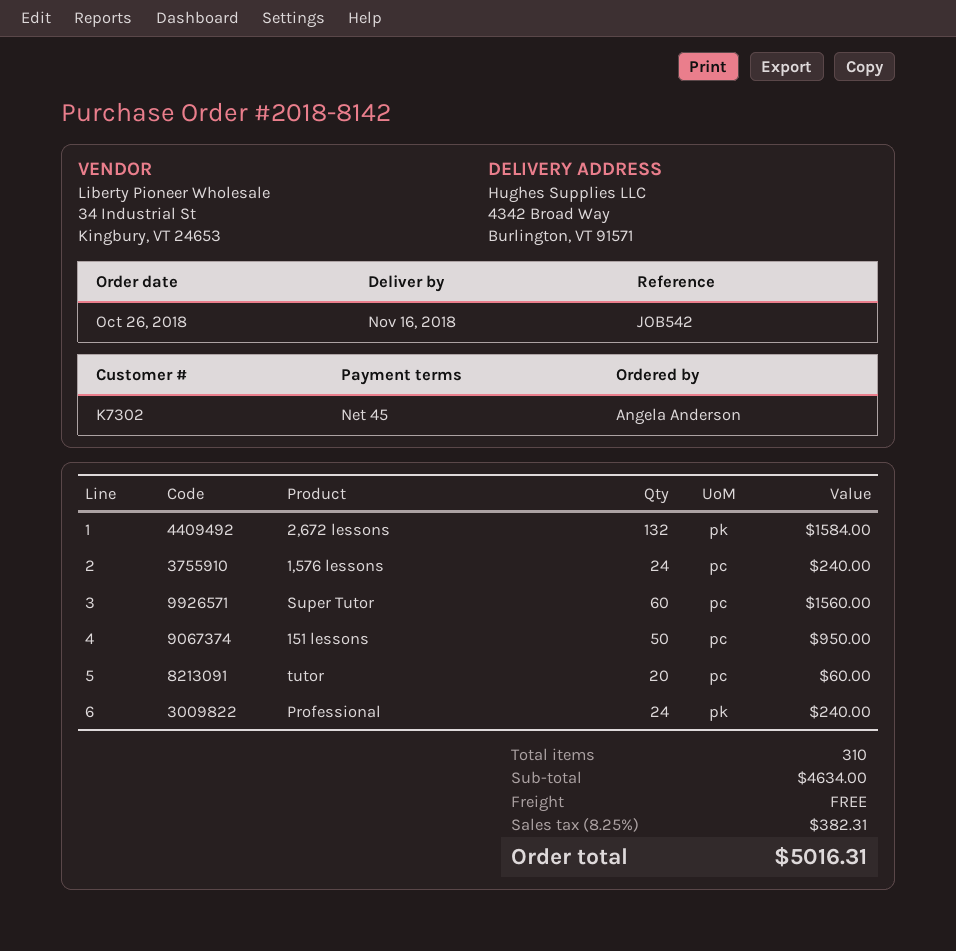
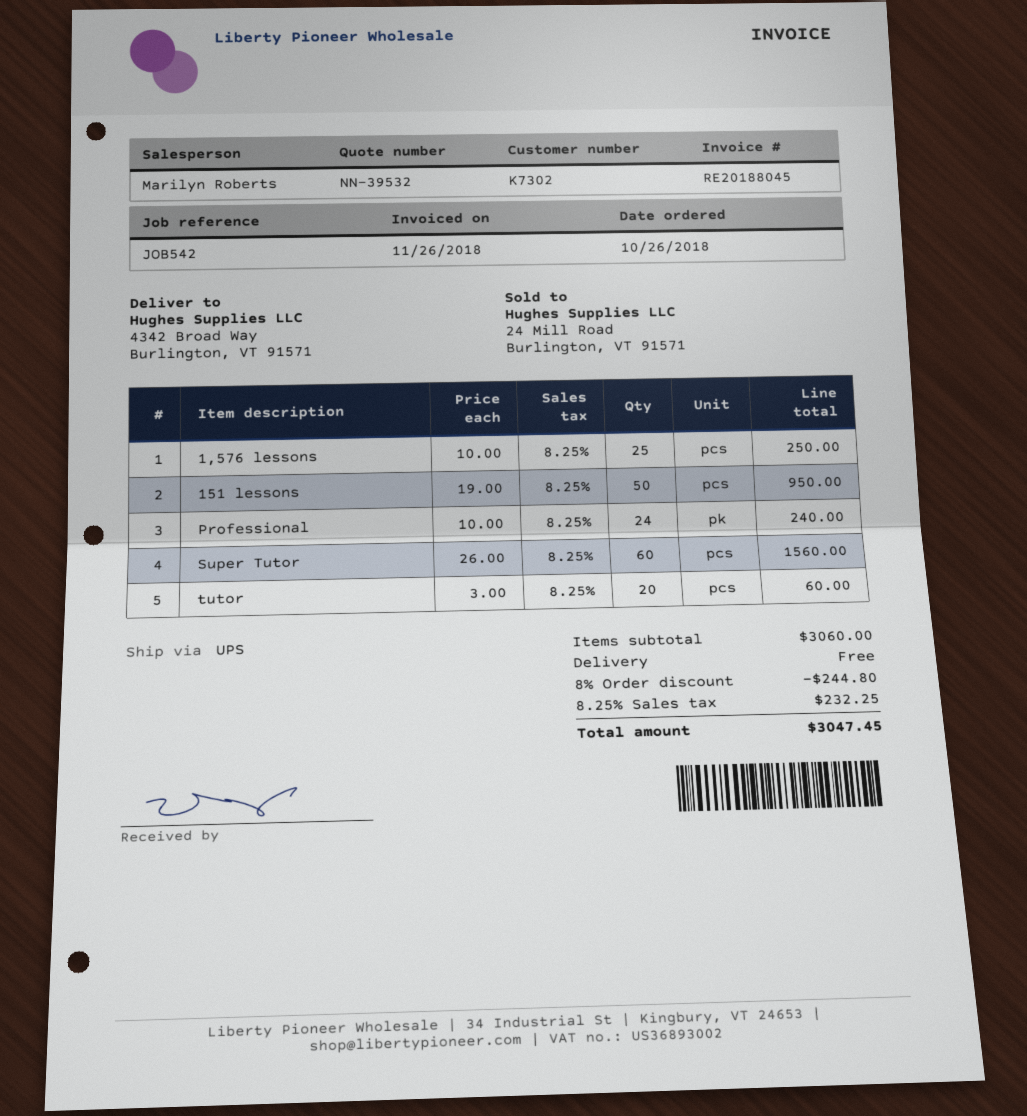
2,672 lessons: 132 for 1584.00 -> none
1,576 lessons: 24 for 240.00 -> 25 for 250.00
subtotal: 4634.00 -> 3060.00
discount: none -> 8% = 244.80
tax: 8.25% = 382.31 -> 8.25% = 232.25
total: 5016.31 -> 3047.45

